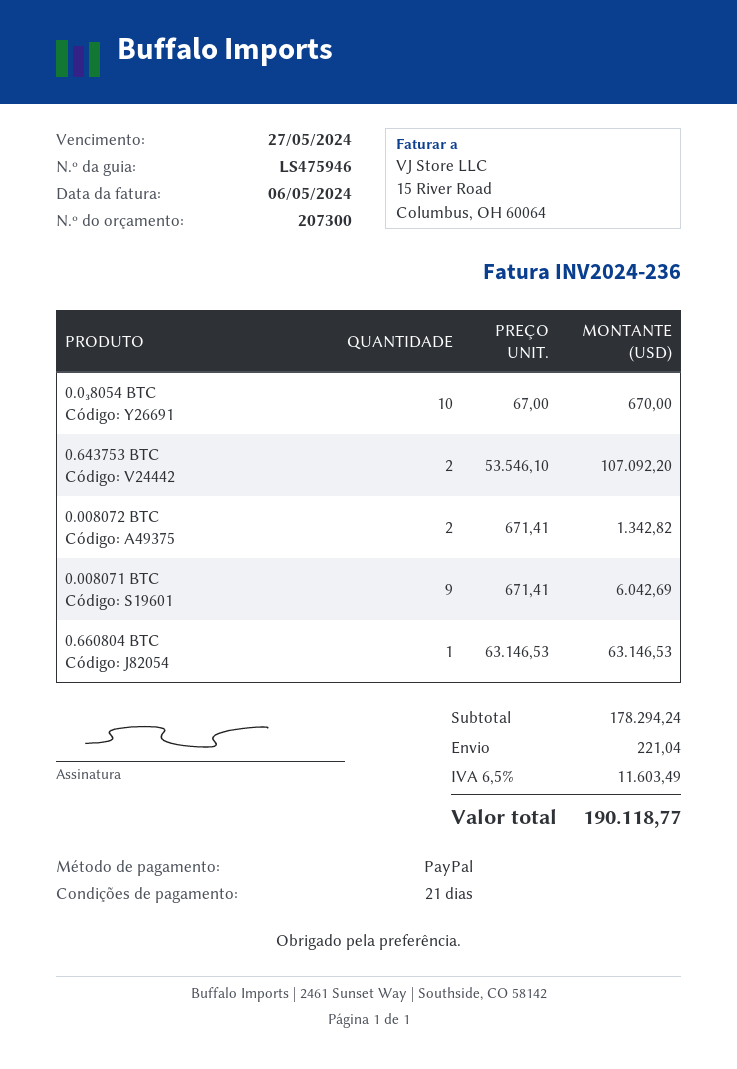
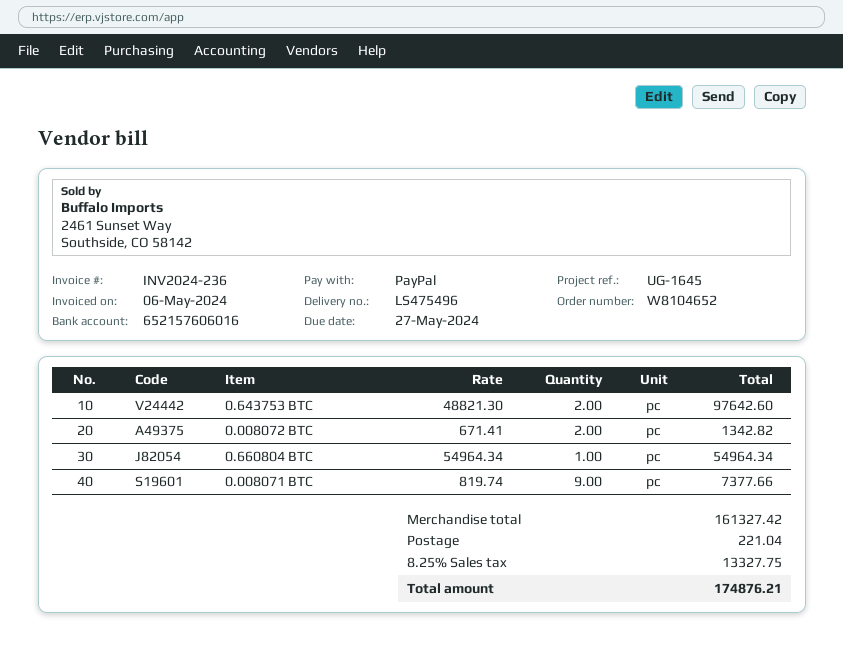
delivery note number: LS475946 -> LS475496
0.0₃8054 BTC: 10 x 67.00 = 670.00 -> none
0.643753 BTC: 2 x 53546.10 = 107092.20 -> 2 x 48821.30 = 97642.60
0.008071 BTC: 9 x 671.41 = 6042.69 -> 9 x 819.74 = 7377.66
0.660804 BTC: 1 x 63146.53 = 63146.53 -> 1 x 54964.34 = 54964.34
subtotal: 178294.24 -> 161327.42
tax: 6.5% = 11603.49 -> 8.25% = 13327.75
total: 190118.77 -> 174876.21

